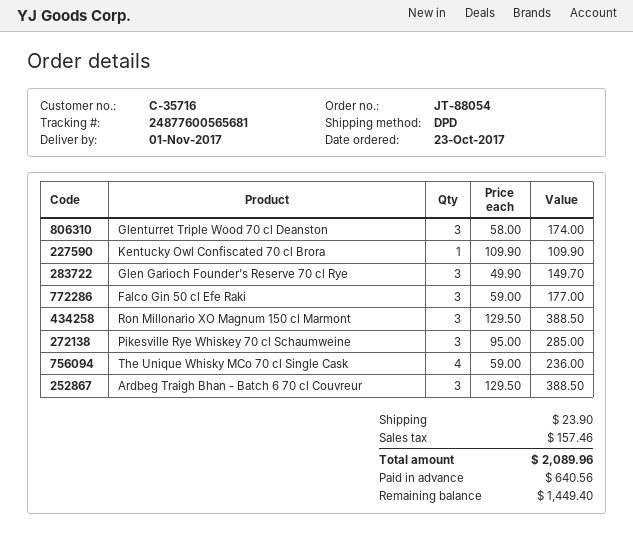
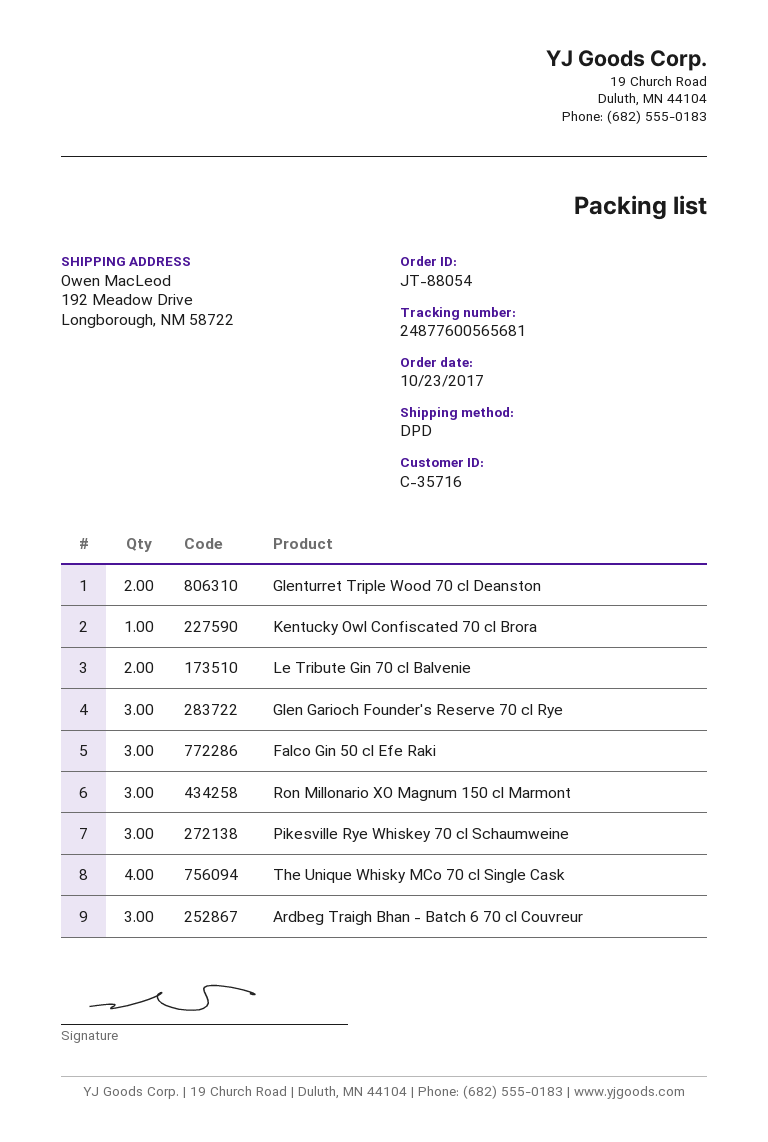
Glenturret Triple Wood 70 cl Deanston: 3 -> 2
Le Tribute Gin 70 cl Balvenie: none -> 2

